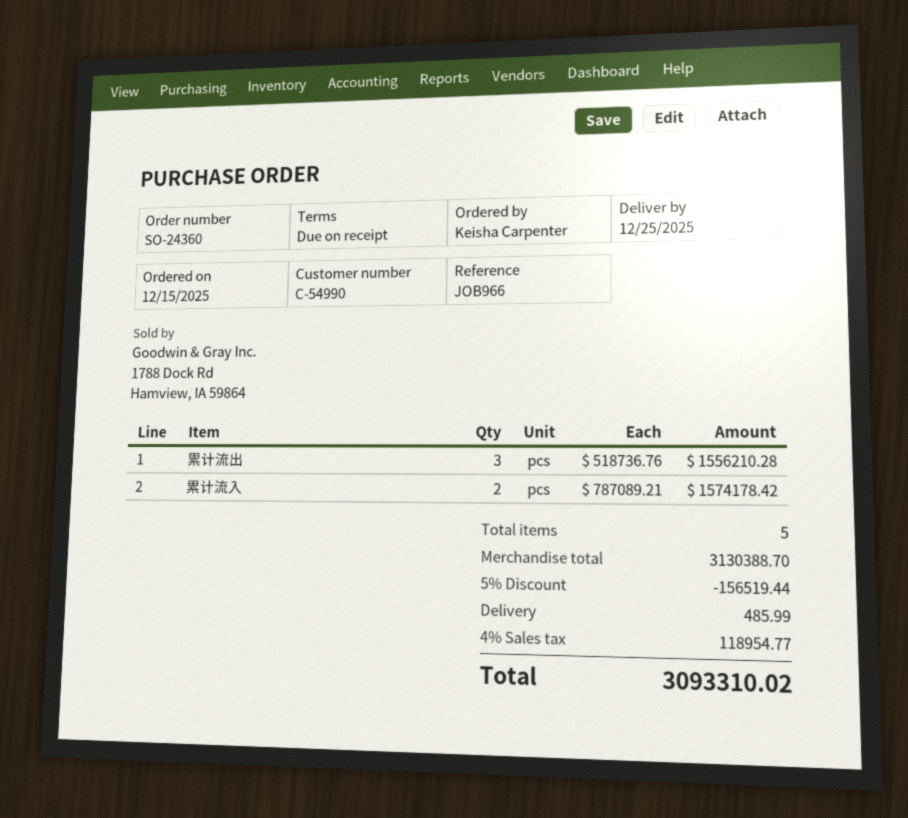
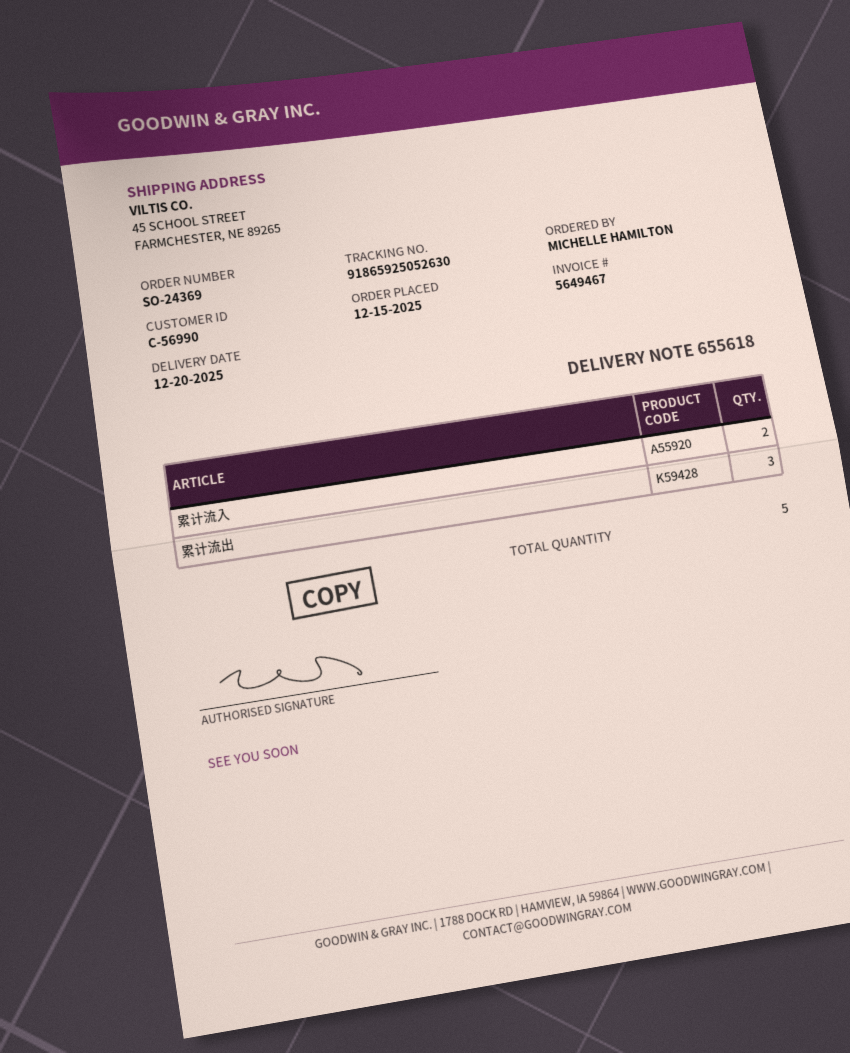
order number: SO-24360 -> SO-24369
delivery date: 2025-12-25 -> 2025-12-20
customer number: C-54990 -> C-56990
ordered by: Keisha Carpenter -> MICHELLE HAMILTON

